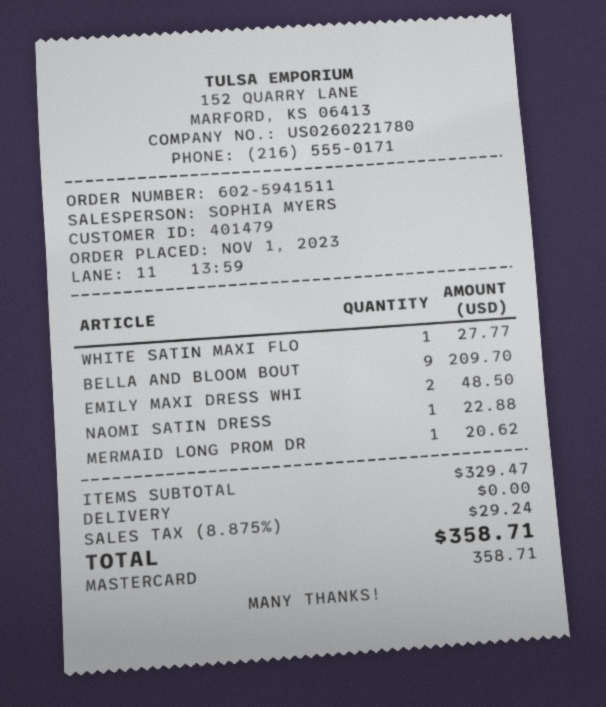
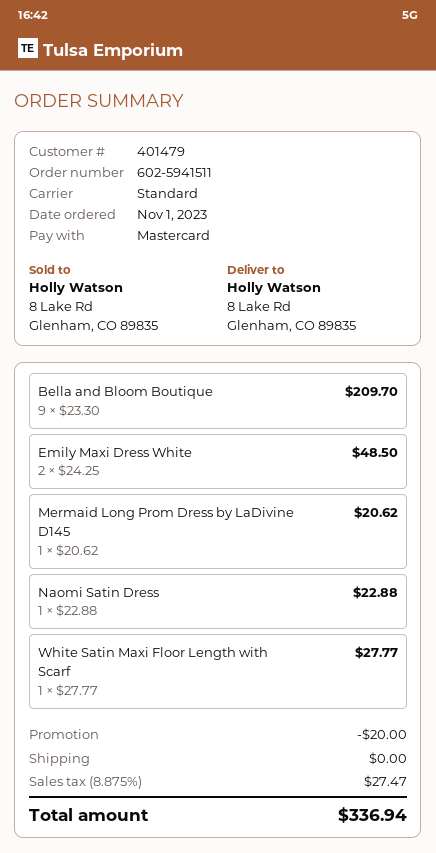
discount: none -> 20.00
tax: 8.875% = 29.24 -> 8.875% = 27.47
total: 358.71 -> 336.94

